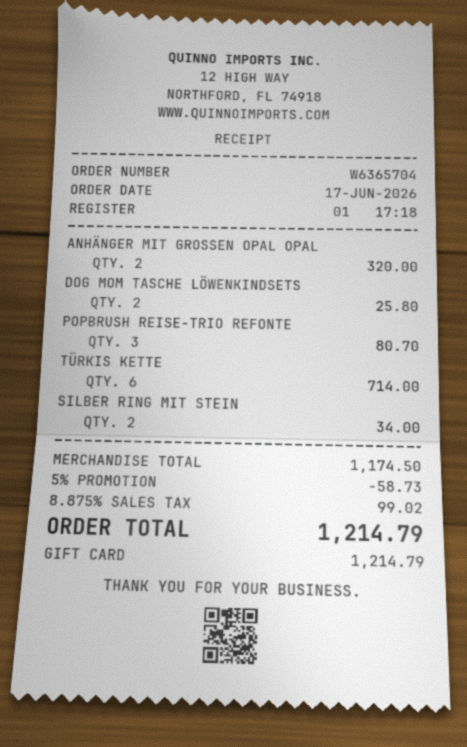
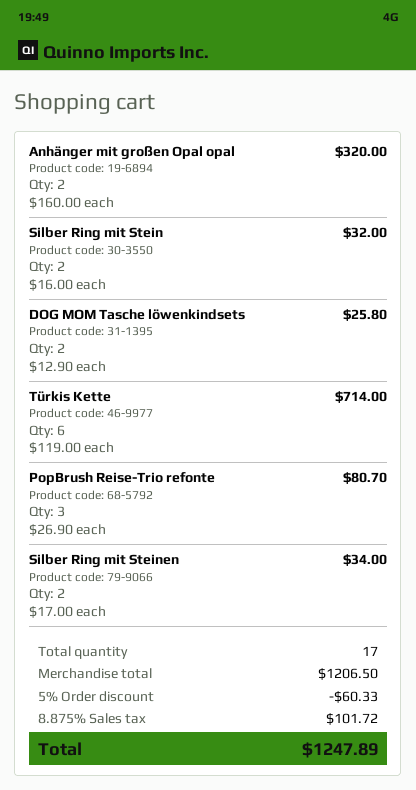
SILBER RING MIT STEIN: 2 for 34.00 -> 2 for 32.00
Silber Ring mit Steinen: none -> 2 for 34.00
subtotal: 1174.50 -> 1206.50
discount: 5% = 58.73 -> 5% = 60.33
tax: 8.875% = 99.02 -> 8.875% = 101.72
total: 1214.79 -> 1247.89

